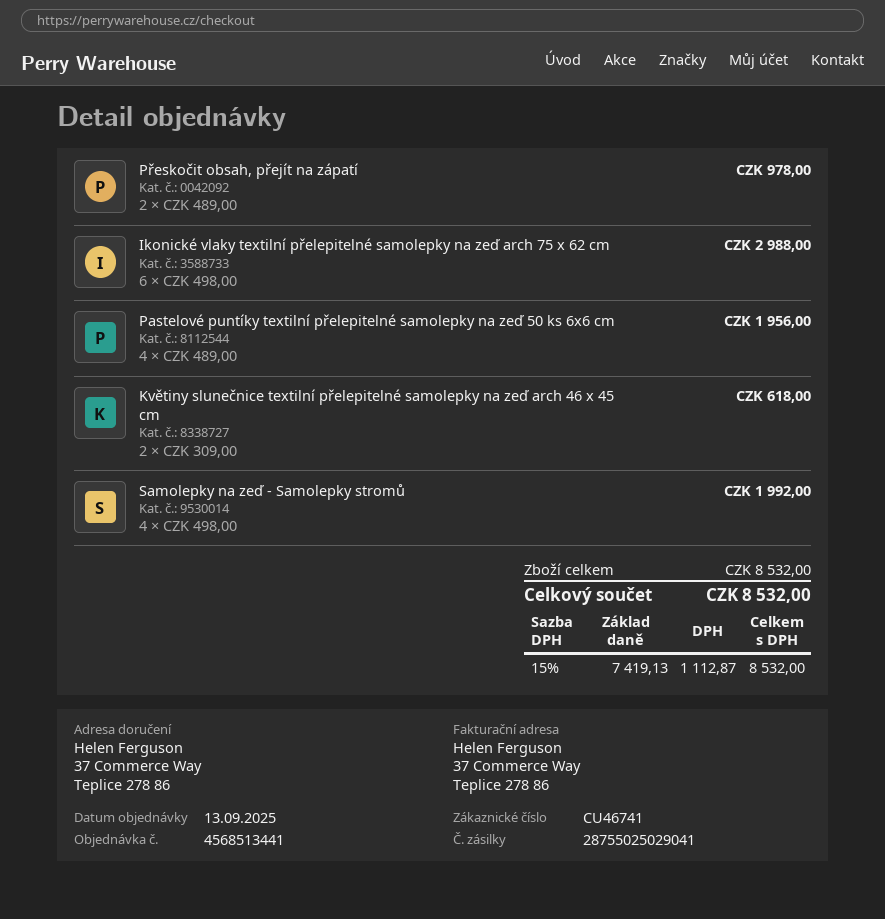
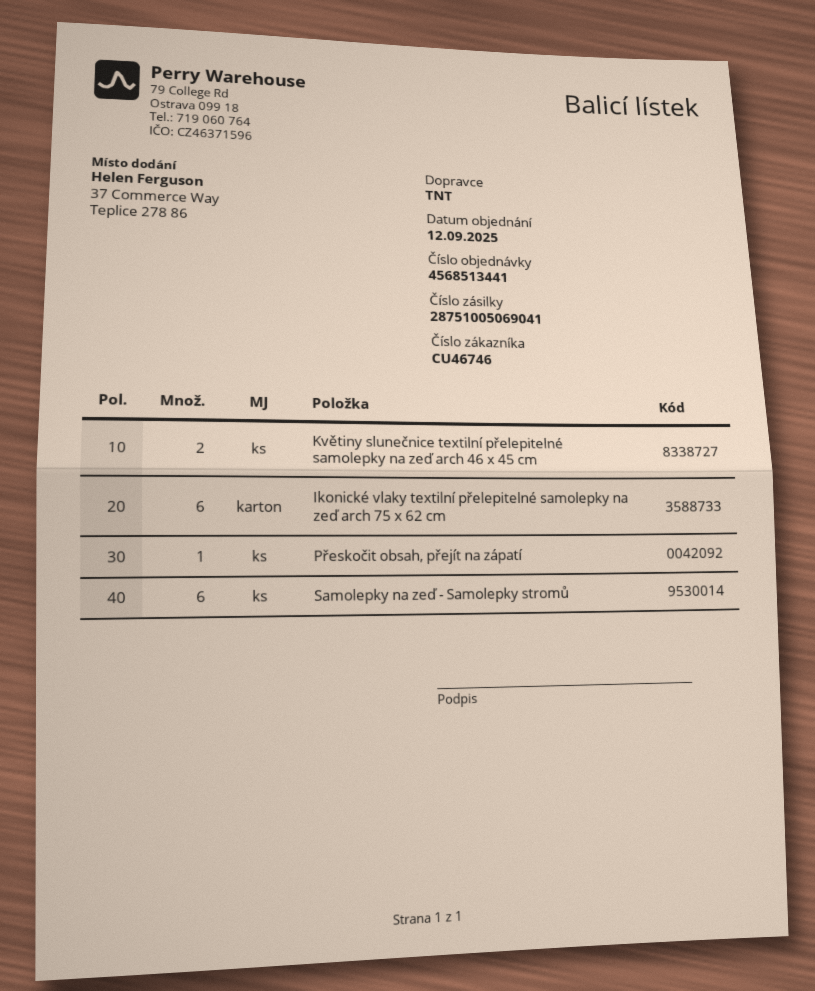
order date: 2025-09-13 -> 2025-09-12
customer number: CU46741 -> CU46746
tracking number: 28755025029041 -> 28751005069041
Přeskočit obsah, přejít na zápatí: 2 -> 1
Pastelové puntíky textilní přelepitelné samolepky na zeď 50 ks 6x6 cm: 4 -> none
Samolepky na zeď - Samolepky stromů: 4 -> 6

